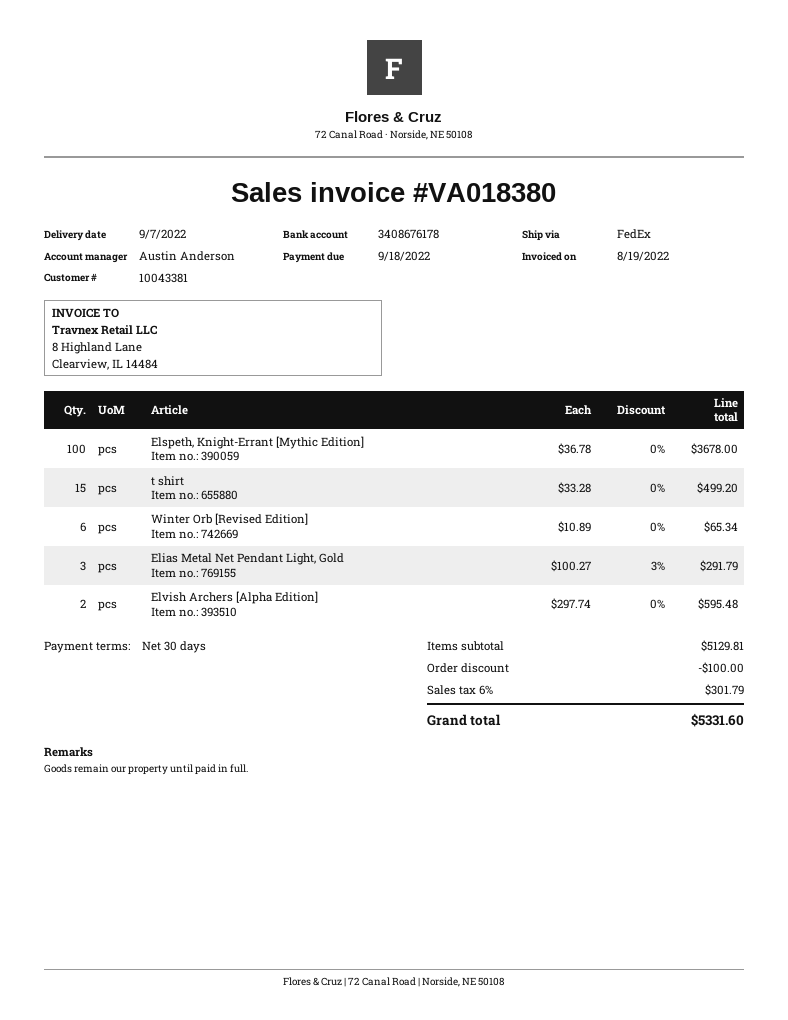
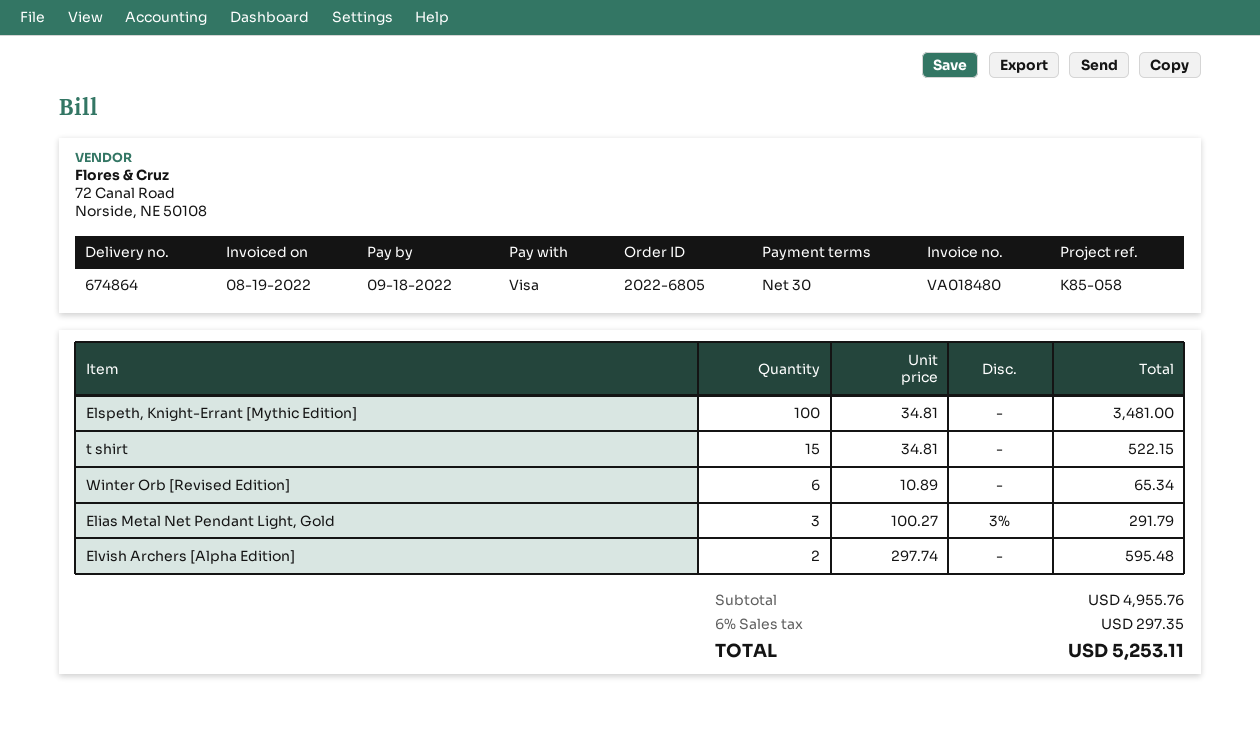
invoice number: VA018380 -> VA018480
Elspeth, Knight-Errant [Mythic Edition]: 100 x 36.78 = 3678.00 -> 100 x 34.81 = 3481.00
t shirt: 15 x 33.28 = 499.20 -> 15 x 34.81 = 522.15
subtotal: 5129.81 -> 4955.76
discount: 100.00 -> none
tax: 6% = 301.79 -> 6% = 297.35
total: 5331.60 -> 5253.11

